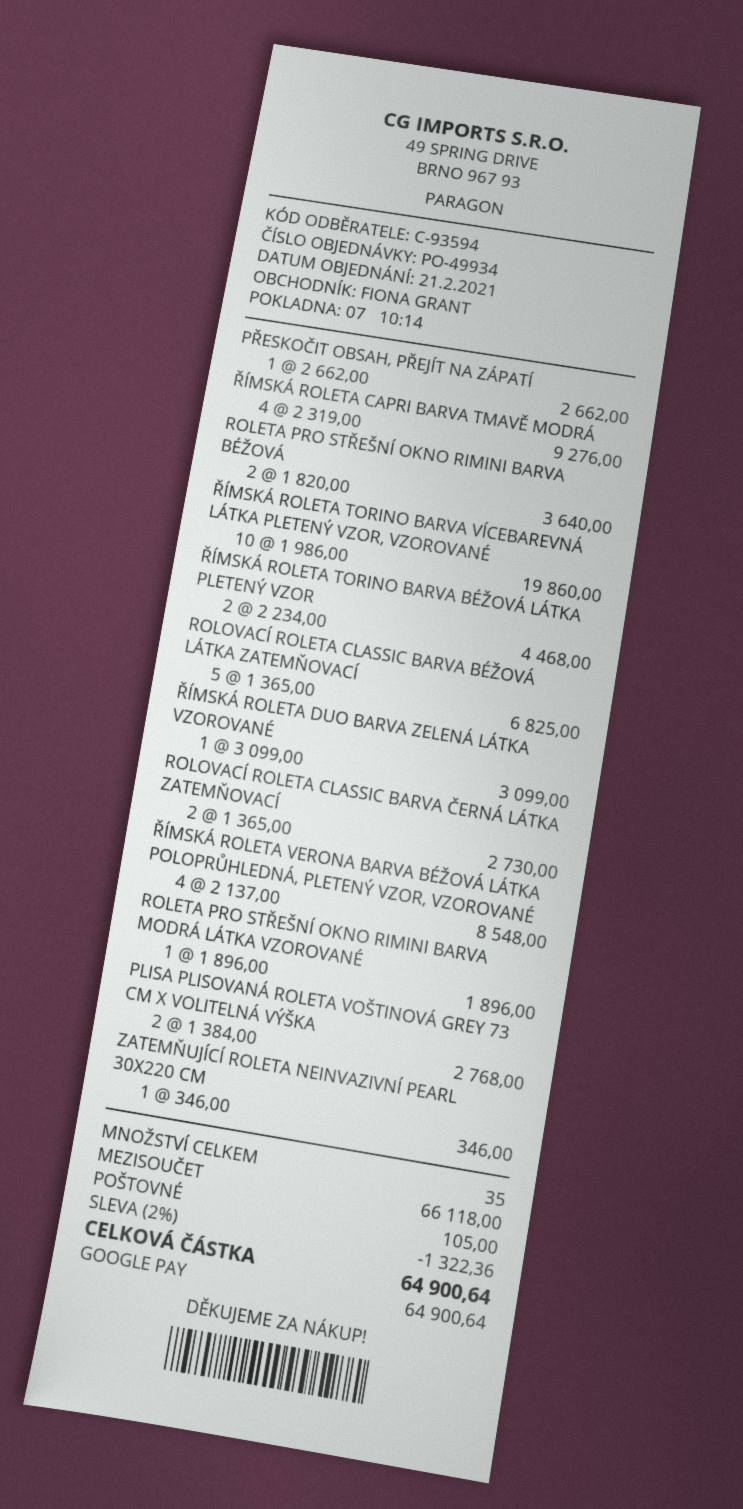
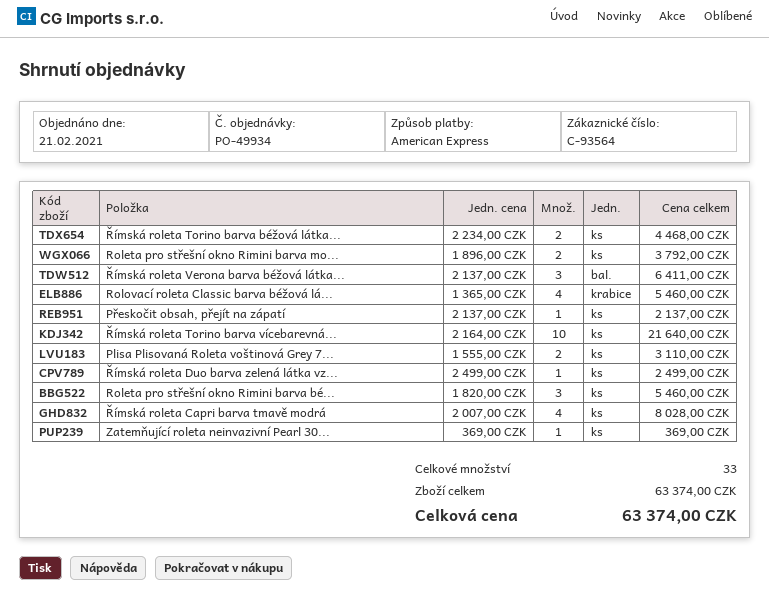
customer number: C-93594 -> C-93564
payment method: Google Pay -> American Express
PŘESKOČIT OBSAH, PŘEJÍT NA ZÁPATÍ: 1 x 2662.00 = 2662.00 -> 1 x 2137.00 = 2137.00
ŘÍMSKÁ ROLETA CAPRI BARVA TMAVĚ MODRÁ: 4 x 2319.00 = 9276.00 -> 4 x 2007.00 = 8028.00
ROLETA PRO STŘEŠNÍ OKNO RIMINI BARVA BÉŽOVÁ: 2 x 1820.00 = 3640.00 -> 3 x 1820.00 = 5460.00
ŘÍMSKÁ ROLETA TORINO BARVA VÍCEBAREVNÁ LÁTKA PLETENÝ VZOR, VZOROVANÉ: 10 x 1986.00 = 19860.00 -> 10 x 2164.00 = 21640.00
ROLOVACÍ ROLETA CLASSIC BARVA BÉŽOVÁ LÁTKA ZATEMŇOVACÍ: 5 x 1365.00 = 6825.00 -> 4 x 1365.00 = 5460.00
ŘÍMSKÁ ROLETA DUO BARVA ZELENÁ LÁTKA VZOROVANÉ: 1 x 3099.00 = 3099.00 -> 1 x 2499.00 = 2499.00
ROLOVACÍ ROLETA CLASSIC BARVA ČERNÁ LÁTKA ZATEMŇOVACÍ: 2 x 1365.00 = 2730.00 -> none
ŘÍMSKÁ ROLETA VERONA BARVA BÉŽOVÁ LÁTKA POLOPRŮHLEDNÁ, PLETENÝ VZOR, VZOROVANÉ: 4 x 2137.00 = 8548.00 -> 3 x 2137.00 = 6411.00
ROLETA PRO STŘEŠNÍ OKNO RIMINI BARVA MODRÁ LÁTKA VZOROVANÉ: 1 x 1896.00 = 1896.00 -> 2 x 1896.00 = 3792.00
PLISA PLISOVANÁ ROLETA VOŠTINOVÁ GREY 73 CM X VOLITELNÁ VÝŠKA: 2 x 1384.00 = 2768.00 -> 2 x 1555.00 = 3110.00
ZATEMŇUJÍCÍ ROLETA NEINVAZIVNÍ PEARL 30X220 CM: 1 x 346.00 = 346.00 -> 1 x 369.00 = 369.00
total quantity: 35 -> 33
subtotal: 66118.00 -> 63374.00
discount: 2% = 1322.36 -> none
shipping: 105.00 -> none
total: 64900.64 -> 63374.00

